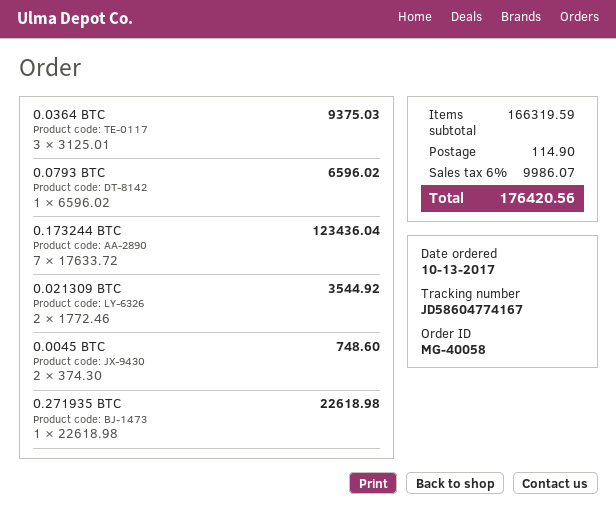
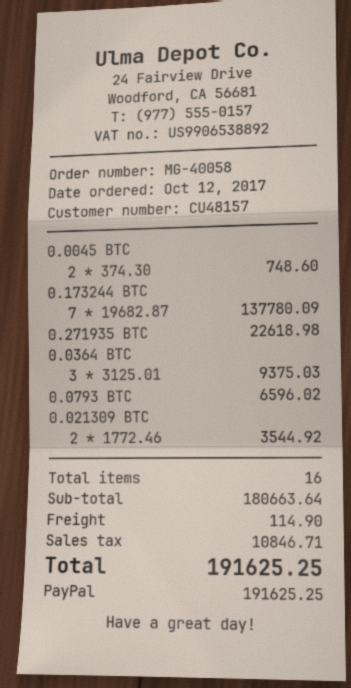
order date: 2017-10-13 -> 2017-10-12
0.173244 BTC: 7 x 17633.72 = 123436.04 -> 7 x 19682.87 = 137780.09
subtotal: 166319.59 -> 180663.64
tax: 9986.07 -> 10846.71
total: 176420.56 -> 191625.25

